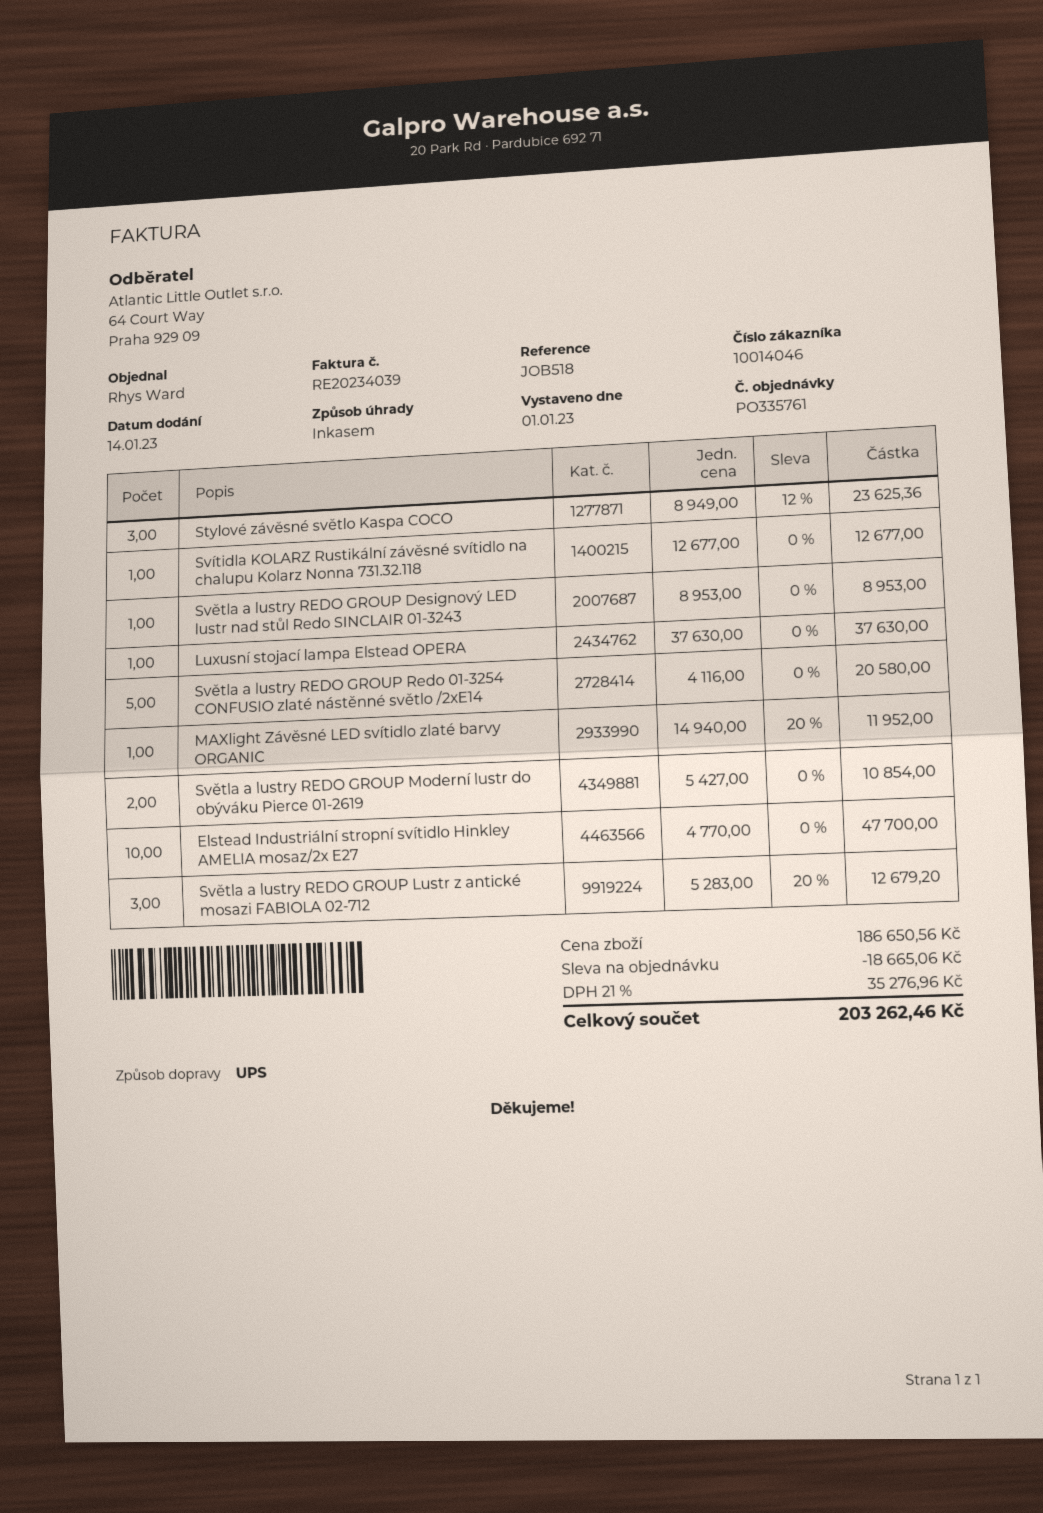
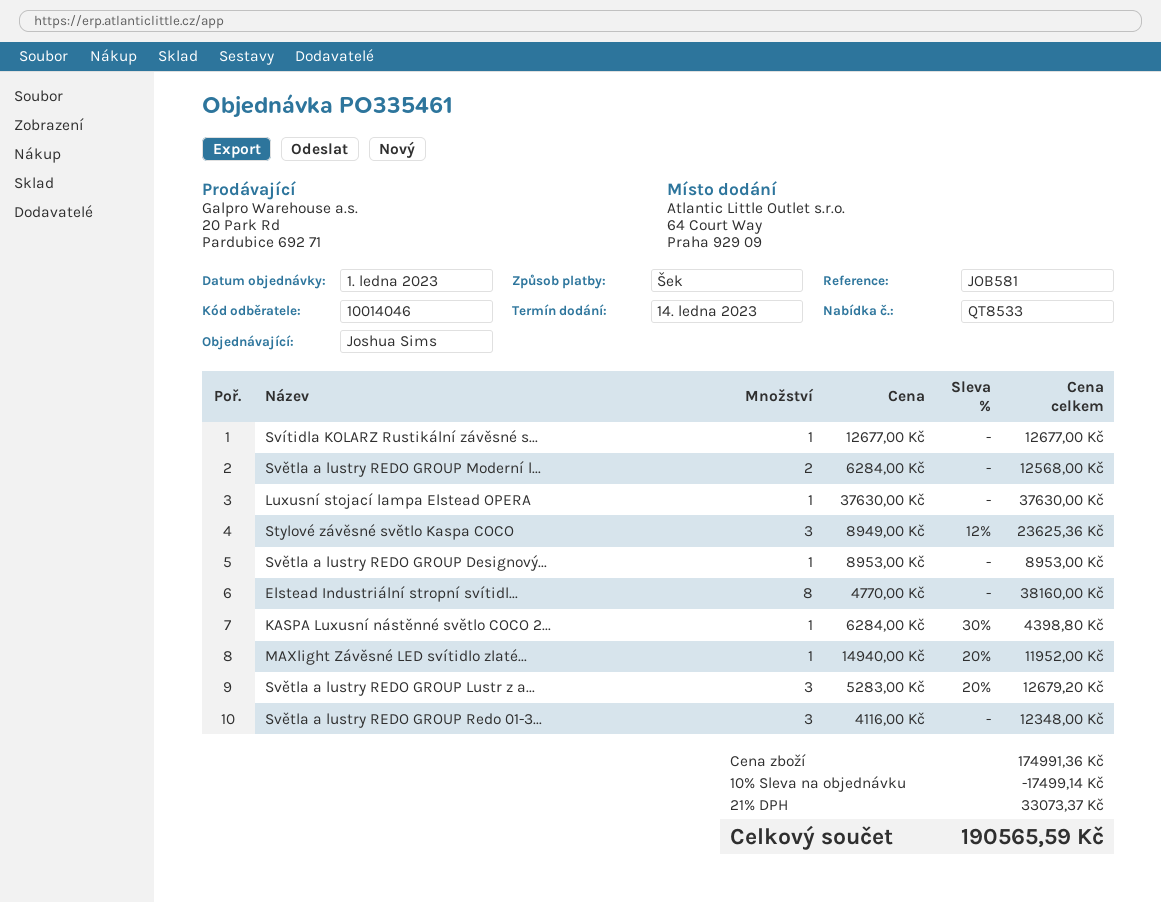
order number: PO335761 -> PO335461
reference: JOB518 -> JOB581
ordered by: Rhys Ward -> Joshua Sims
payment method: direct debit -> cheque
Světla a lustry REDO GROUP Redo 01-3254 CONFUSIO zlaté nástěnné světlo /2xE14: 5 x 4116.00 = 20580.00 -> 3 x 4116.00 = 12348.00
Světla a lustry REDO GROUP Moderní lustr do obýváku Pierce 01-2619: 2 x 5427.00 = 10854.00 -> 2 x 6284.00 = 12568.00
Elstead Industriální stropní svítidlo Hinkley AMELIA mosaz/2x E27: 10 x 4770.00 = 47700.00 -> 8 x 4770.00 = 38160.00
KASPA Luxusní nástěnné světlo COCO 2...: none -> 1 x 6284.00 - 30% = 4398.80
subtotal: 186650.56 -> 174991.36
discount: 18665.06 -> 17499.14
tax: 21% = 35276.96 -> 21% = 33073.37
total: 203262.46 -> 190565.59

